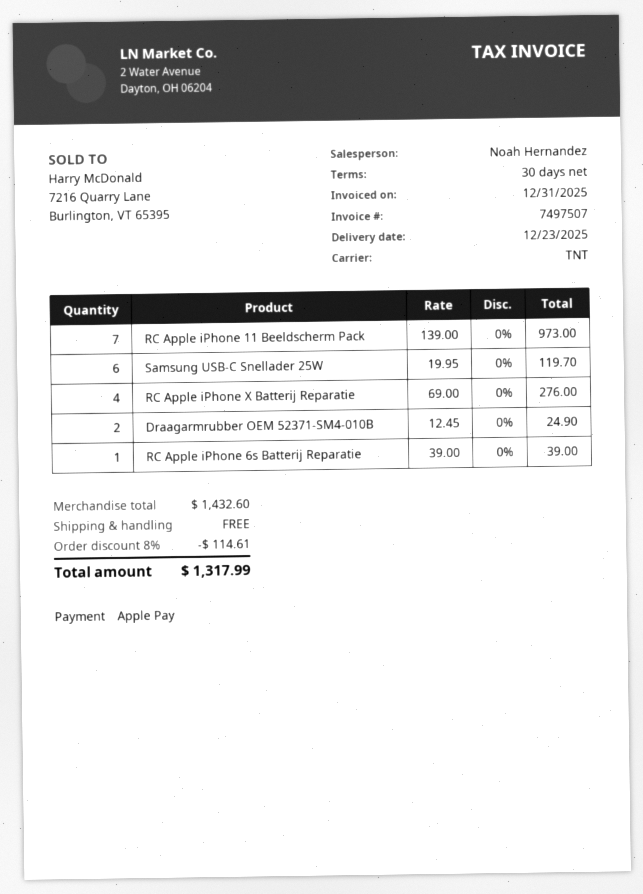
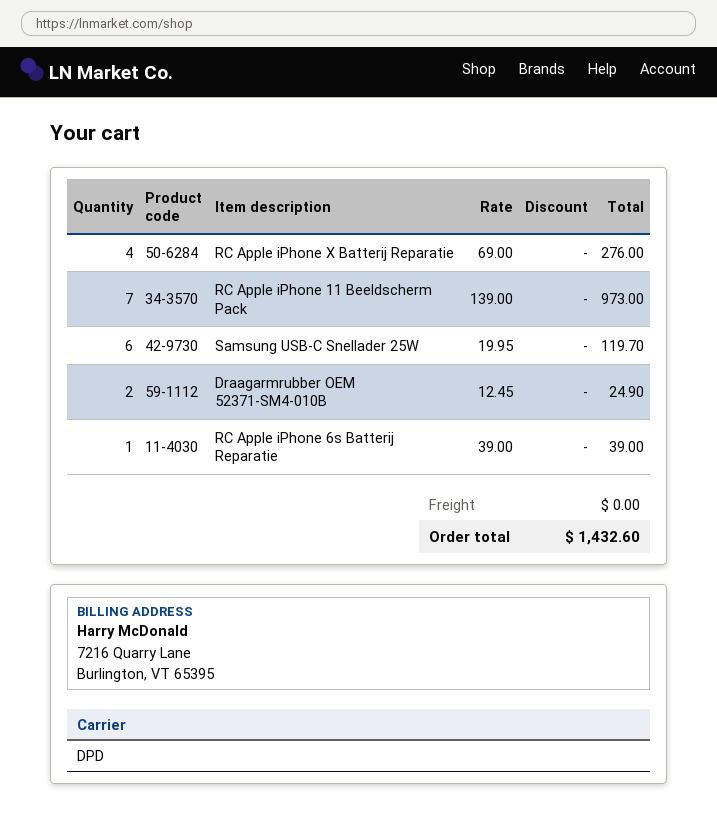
shipping method: TNT -> DPD
discount: 8% = 114.61 -> none
total: 1317.99 -> 1432.60

